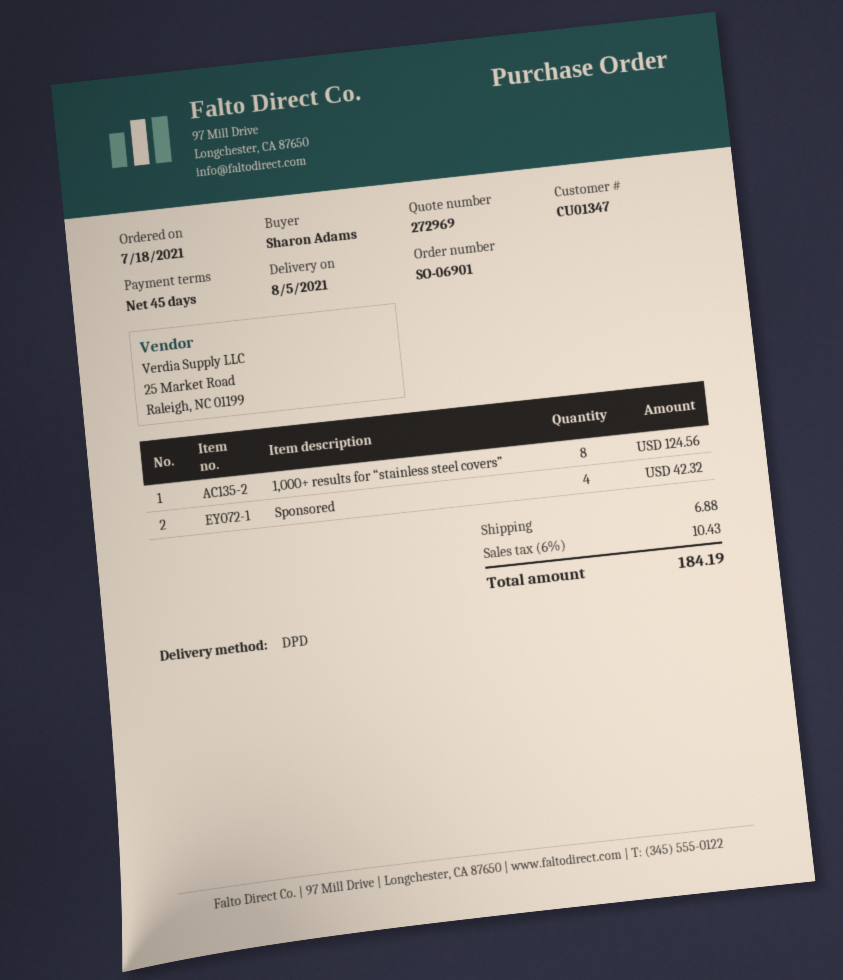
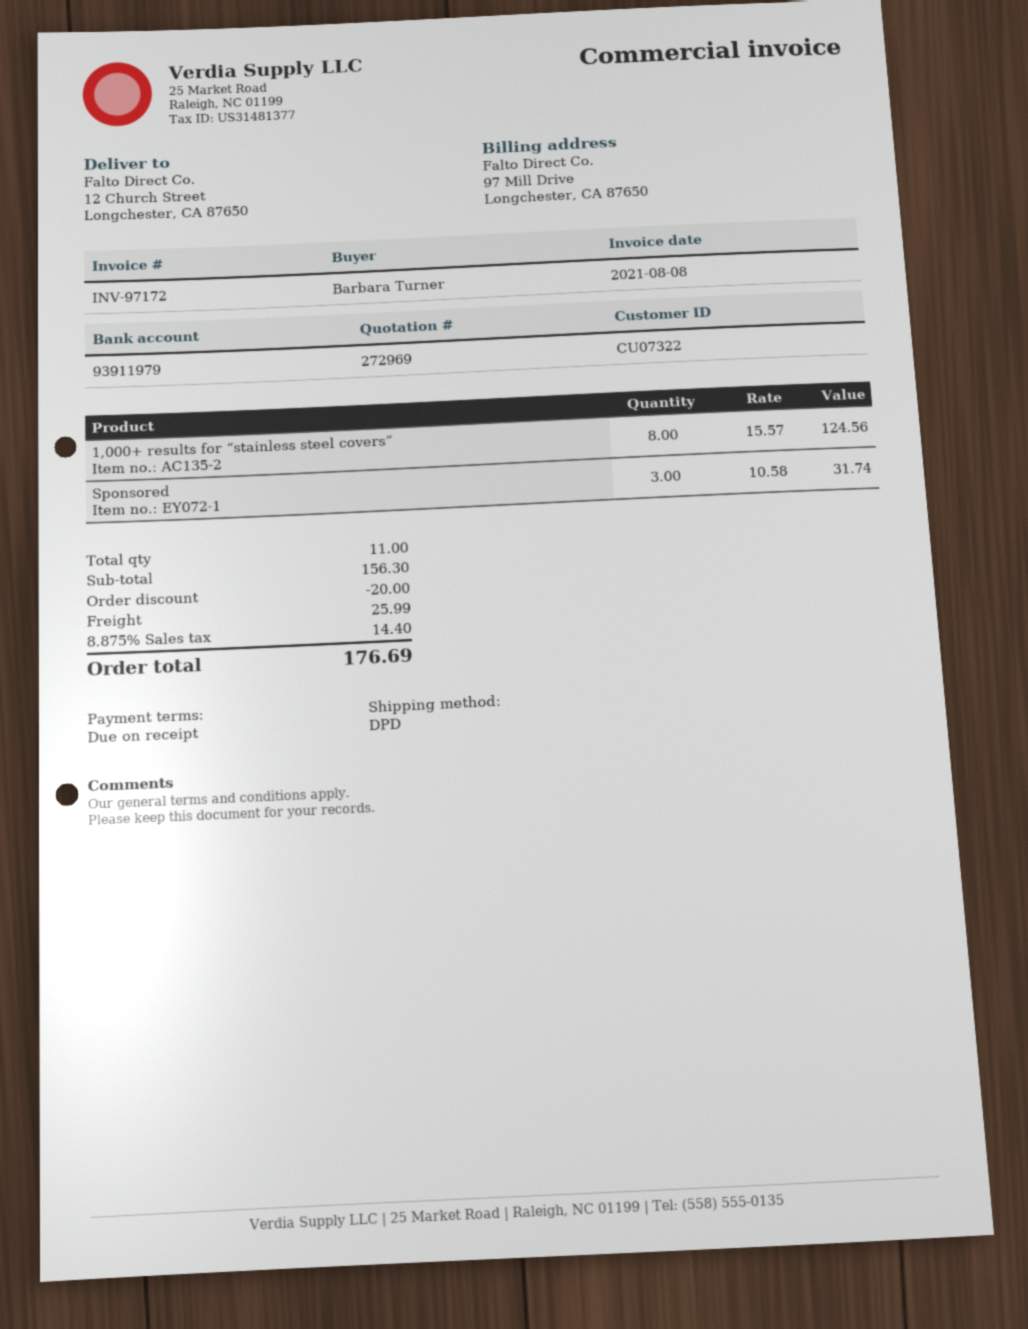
payment terms: 45 days -> on receipt
customer number: CU01347 -> CU07322
ordered by: Sharon Adams -> Barbara Turner
Sponsored: 4 for 42.32 -> 3 for 31.74
discount: none -> 20.00
shipping: 6.88 -> 25.99
tax: 6% = 10.43 -> 8.875% = 14.40
total: 184.19 -> 176.69

